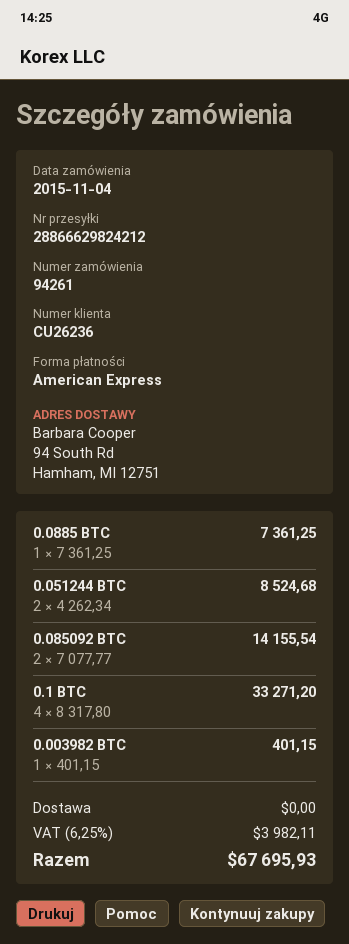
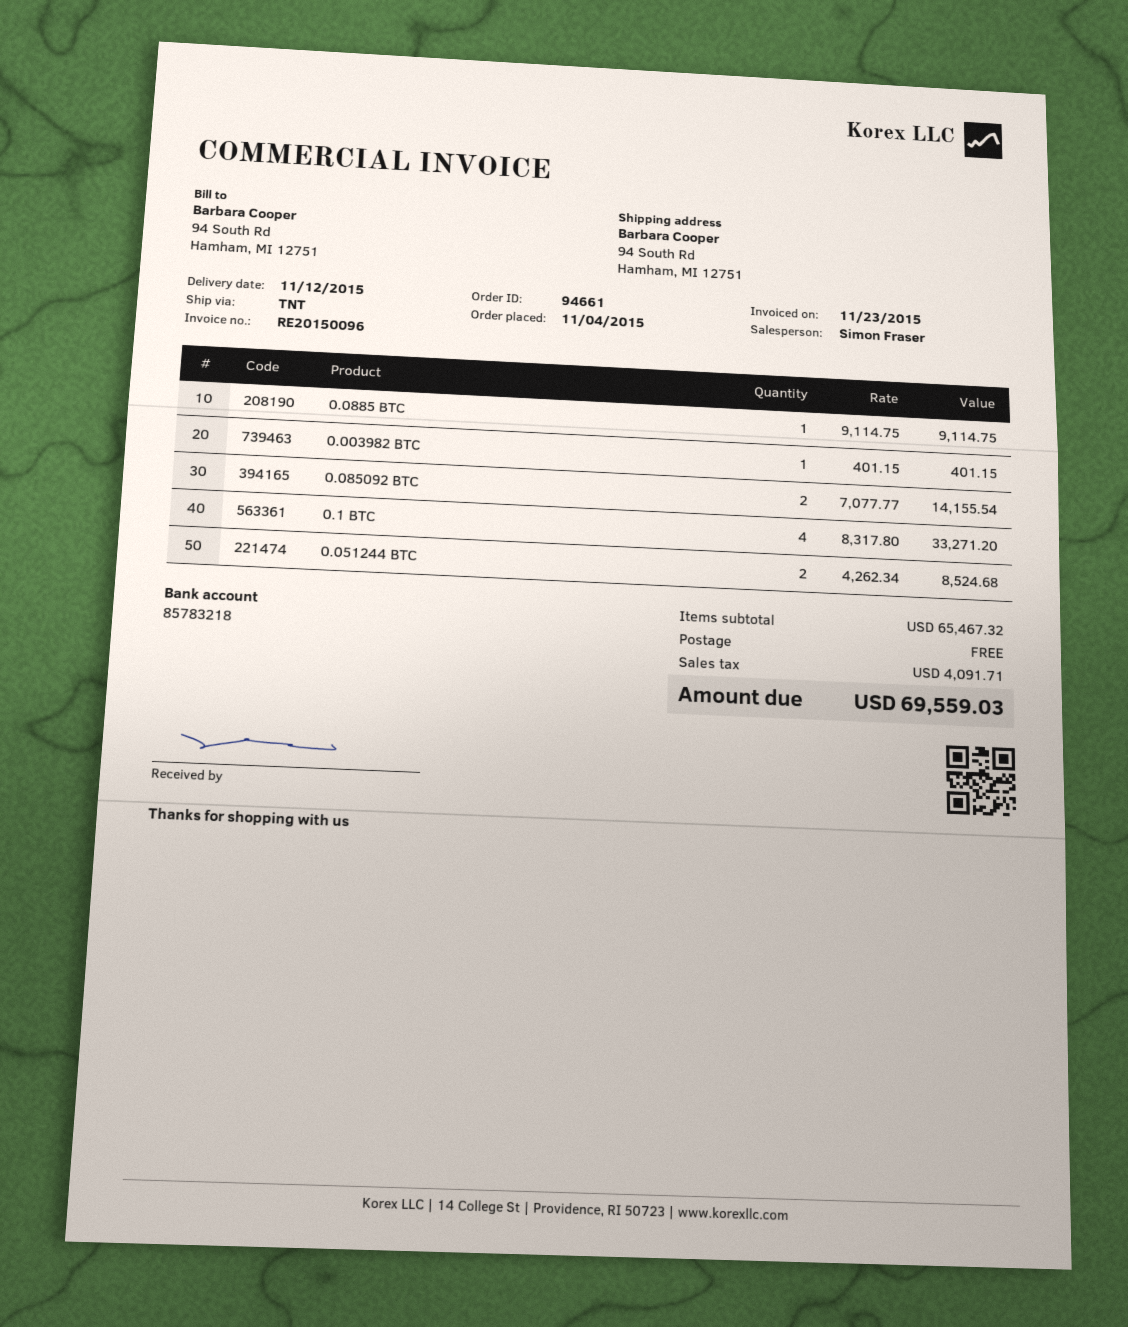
order number: 94261 -> 94661
0.0885 BTC: 1 x 7361.25 = 7361.25 -> 1 x 9114.75 = 9114.75
tax: 3982.11 -> 4091.71
total: 67695.93 -> 69559.03

